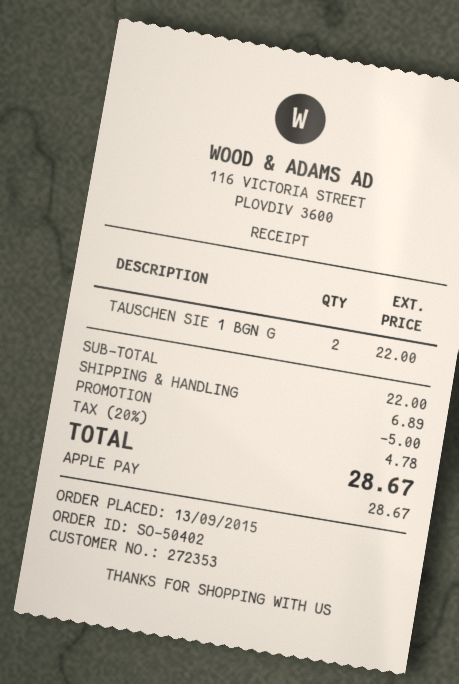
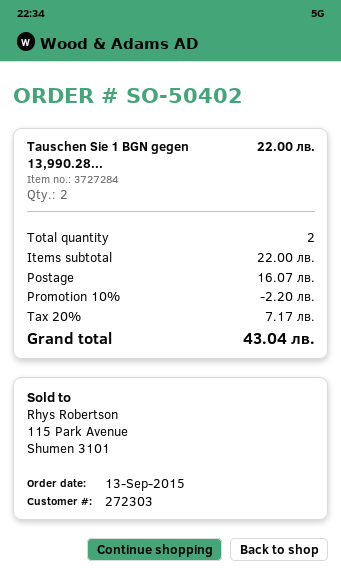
customer number: 272353 -> 272303
discount: 5.00 -> 2.20
shipping: 6.89 -> 16.07
tax: 20% = 4.78 -> 20% = 7.17
total: 28.67 -> 43.04

